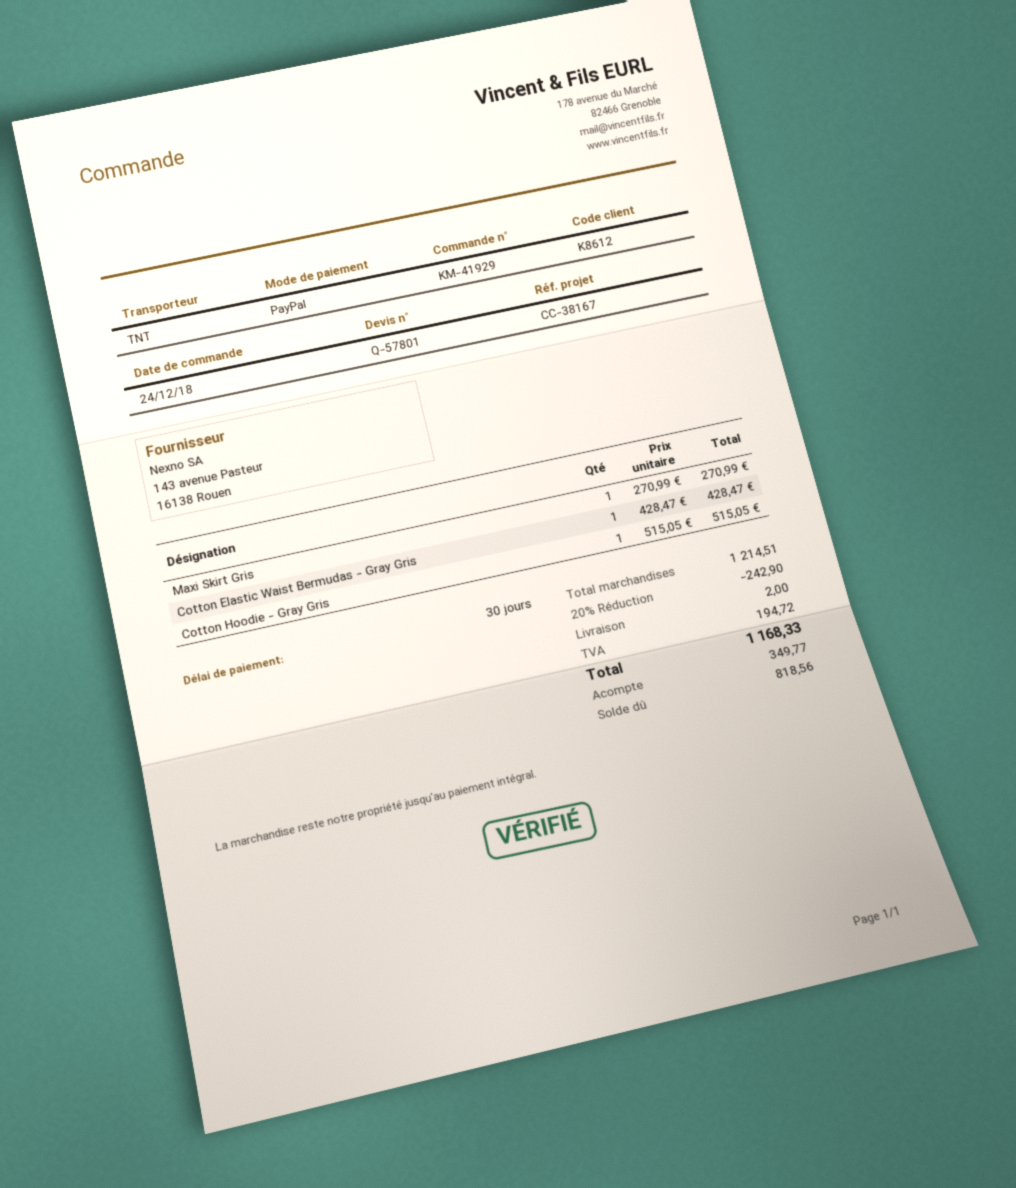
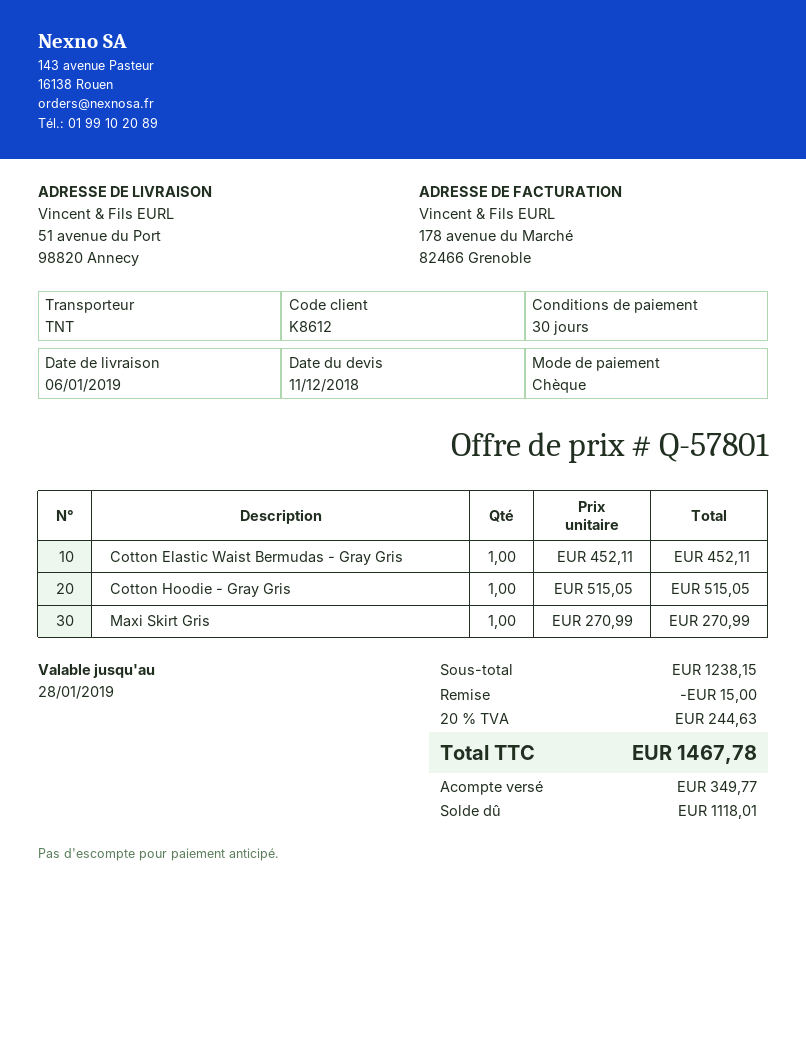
payment method: PayPal -> cheque
Cotton Elastic Waist Bermudas - Gray Gris: 1 x 428.47 = 428.47 -> 1 x 452.11 = 452.11
subtotal: 1214.51 -> 1238.15
discount: 242.90 -> 15.00
shipping: 2.00 -> none
tax: 194.72 -> 244.63
total: 1168.33 -> 1467.78
balance: 818.56 -> 1118.01

